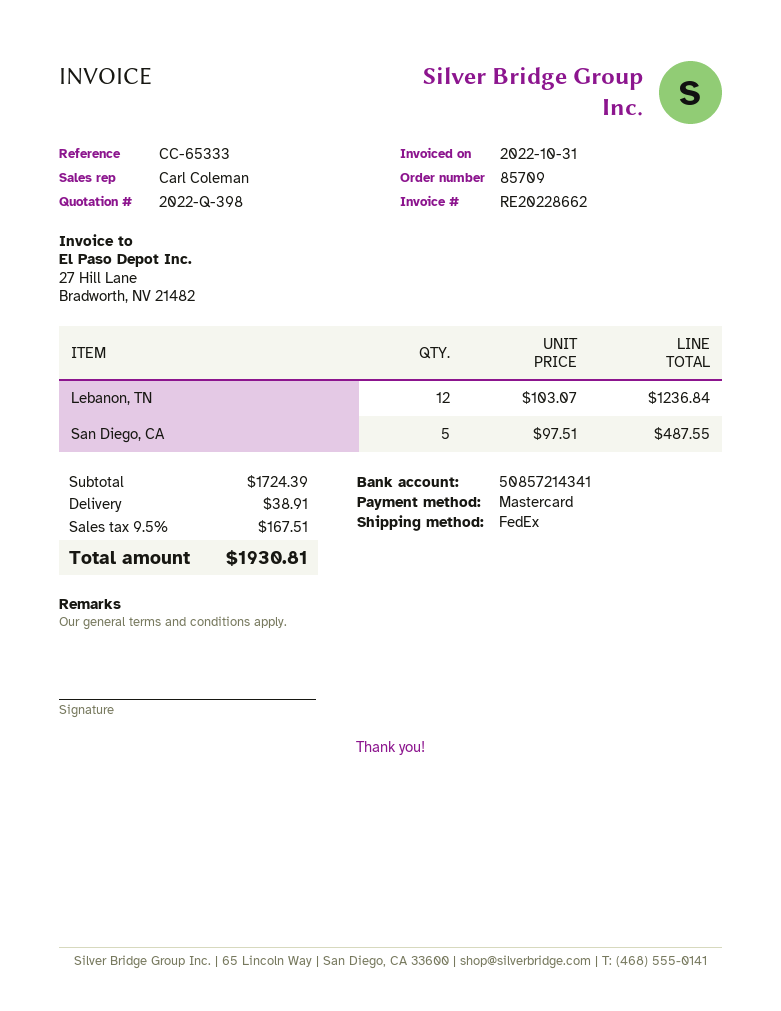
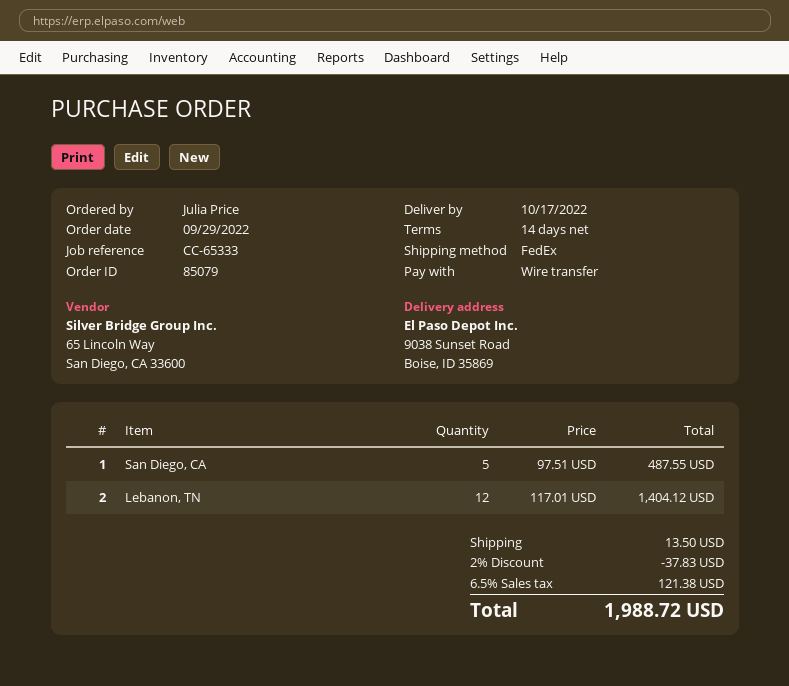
order number: 85709 -> 85079
payment method: Mastercard -> bank transfer
Lebanon, TN: 12 x 103.07 = 1236.84 -> 12 x 117.01 = 1404.12
discount: none -> 2% = 37.83
shipping: 38.91 -> 13.50
tax: 9.5% = 167.51 -> 6.5% = 121.38
total: 1930.81 -> 1988.72

